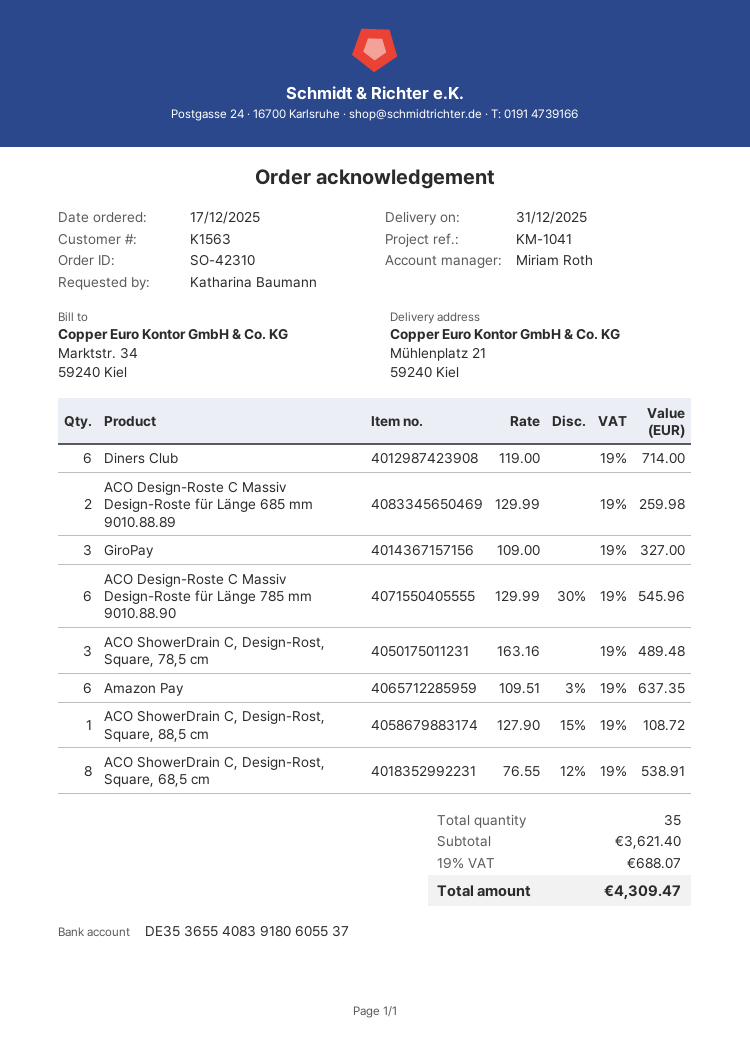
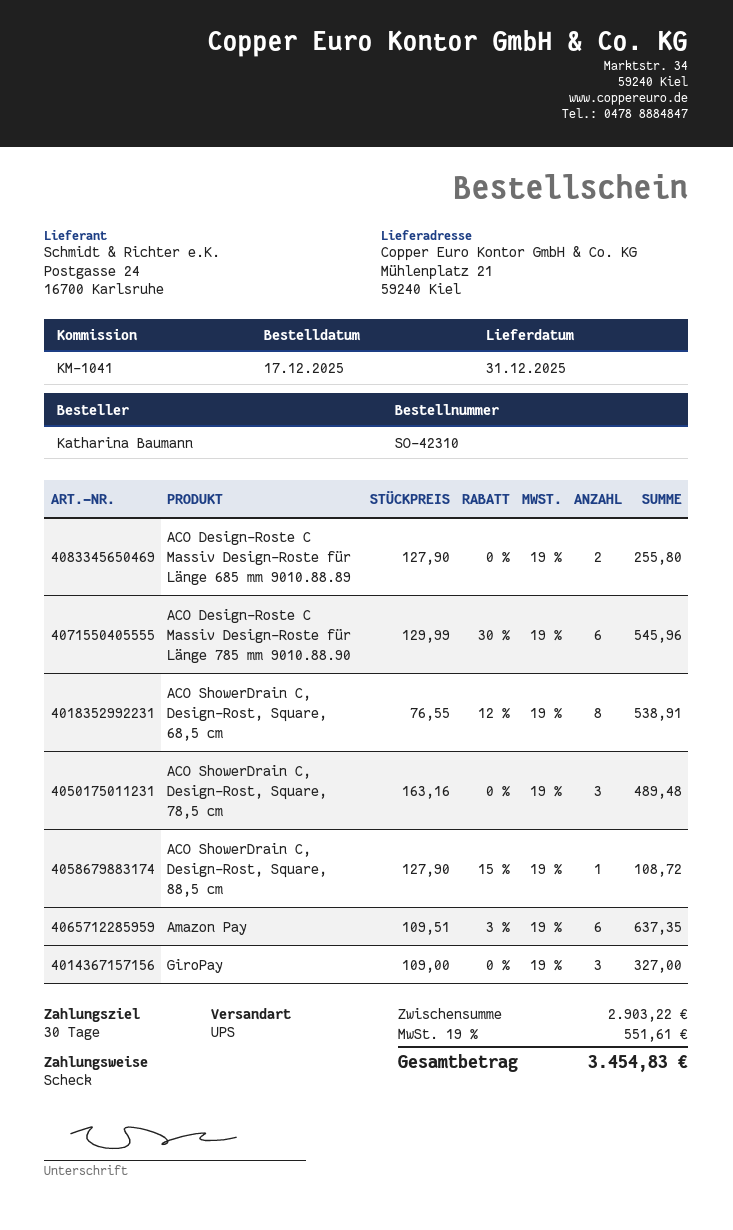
Diners Club: 6 x 119.00 = 714.00 -> none
ACO Design-Roste C Massiv Design-Roste für Länge 685 mm 9010.88.89: 2 x 129.99 = 259.98 -> 2 x 127.90 = 255.80
subtotal: 3621.40 -> 2903.22
tax: 19% = 688.07 -> 19% = 551.61
total: 4309.47 -> 3454.83

